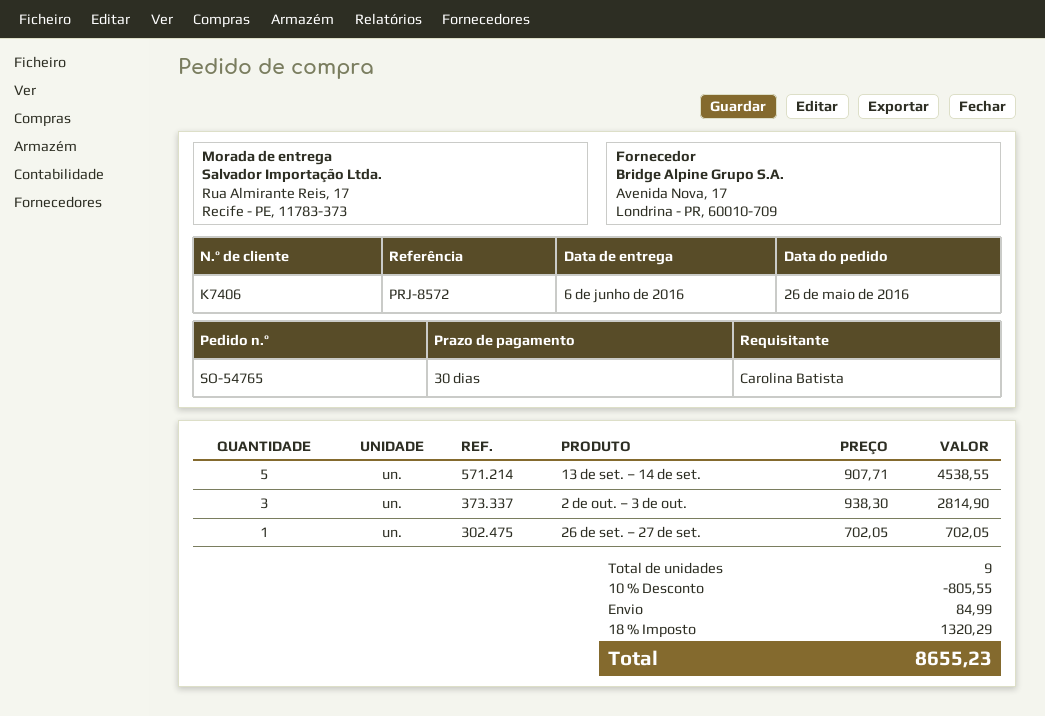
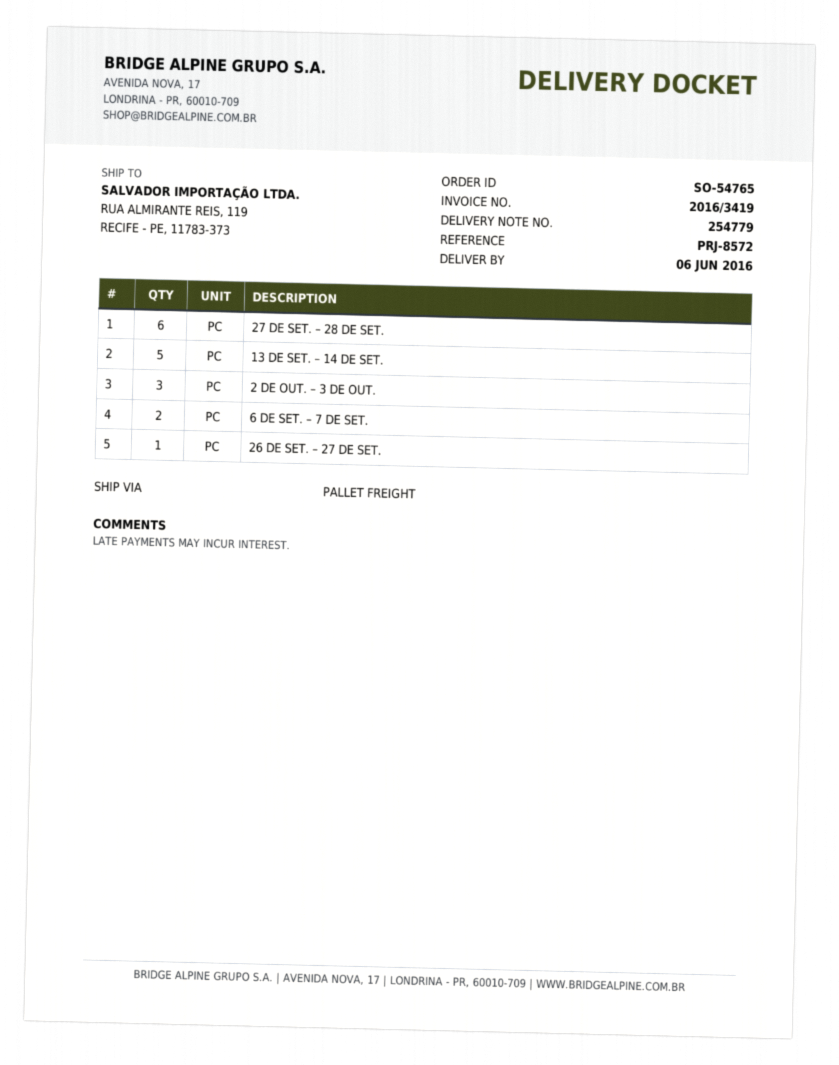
ship to: Rua Almirante Reis, 17, Recife - PE, 11783-373 -> RUA ALMIRANTE REIS, 119, RECIFE - PE, 11783-373
27 DE SET. – 28 DE SET.: none -> 6
6 DE SET. – 7 DE SET.: none -> 2

